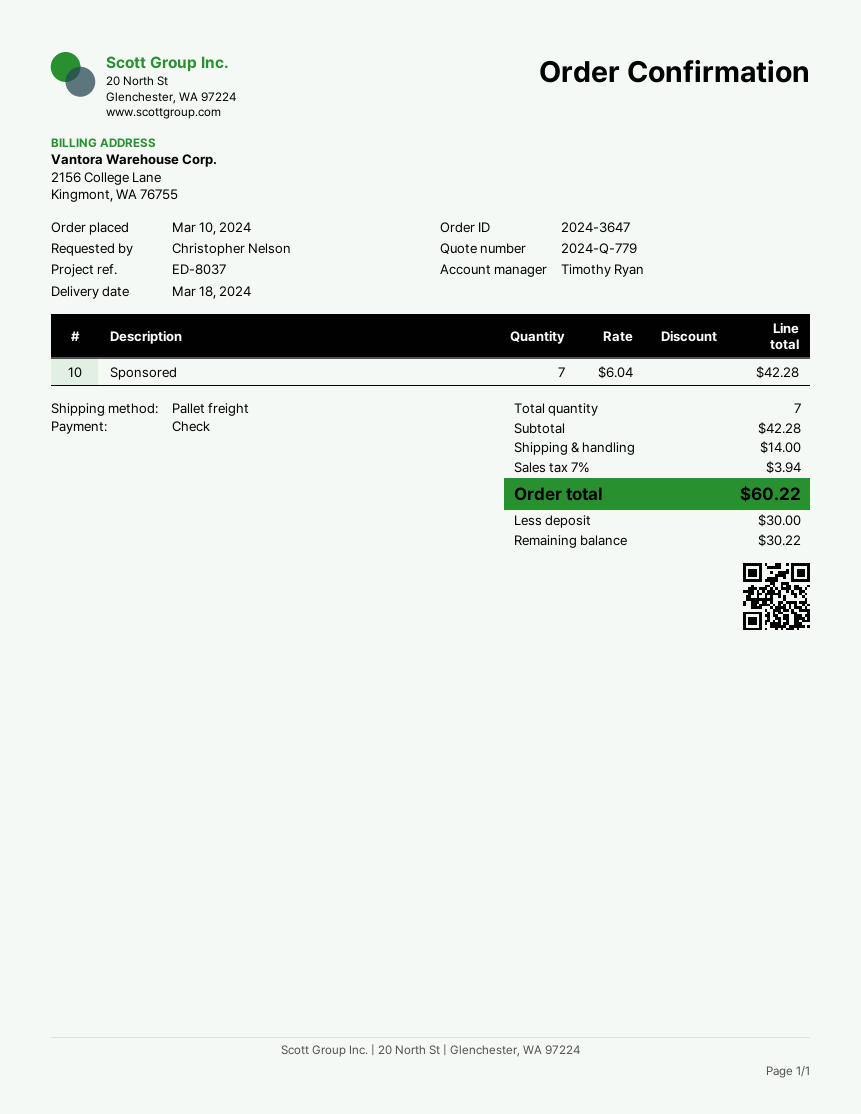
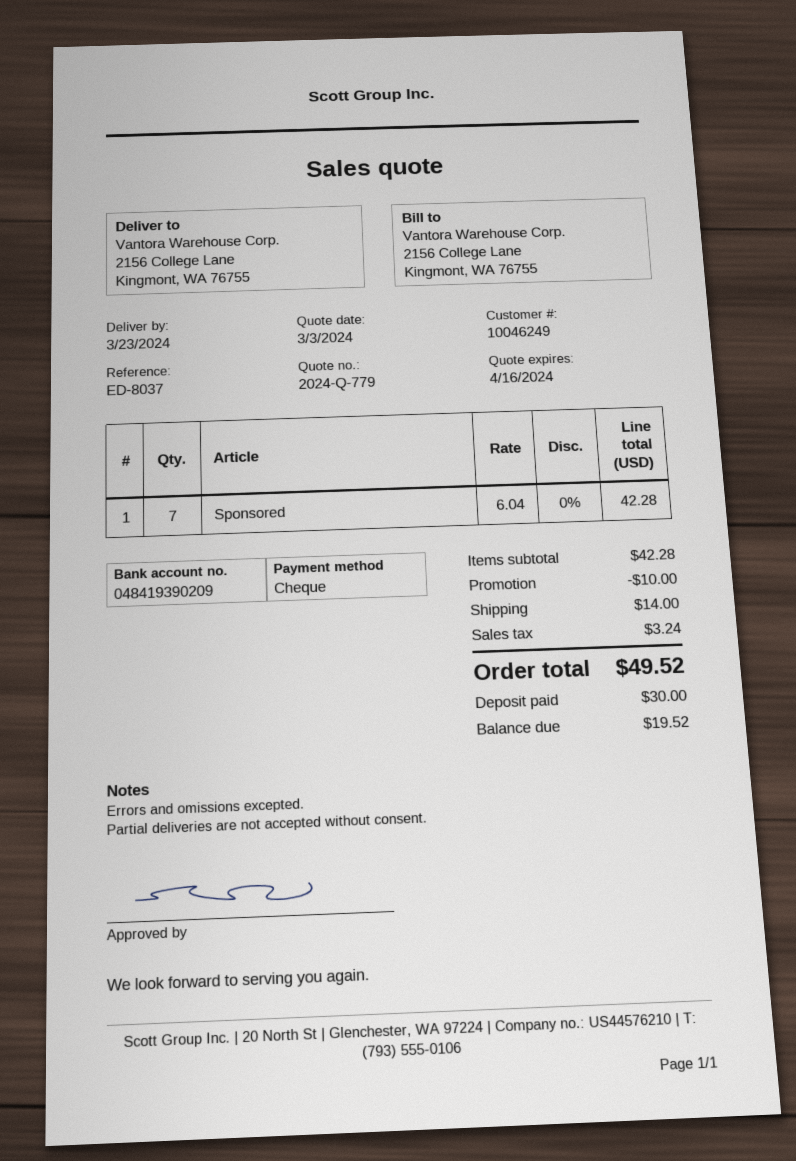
delivery date: 2024-03-18 -> 2024-03-23
discount: none -> 10.00
tax: 3.94 -> 3.24
total: 60.22 -> 49.52
balance: 30.22 -> 19.52

